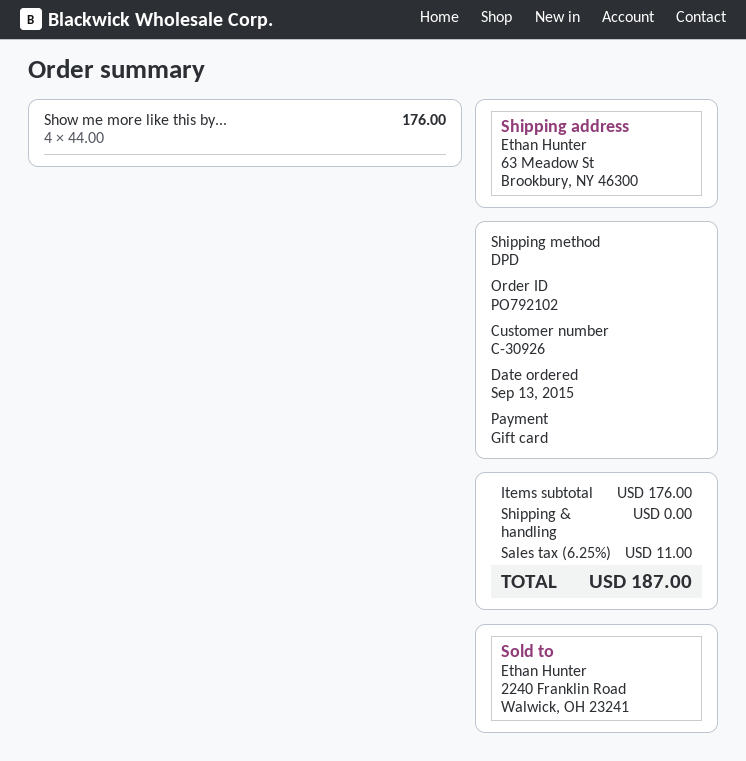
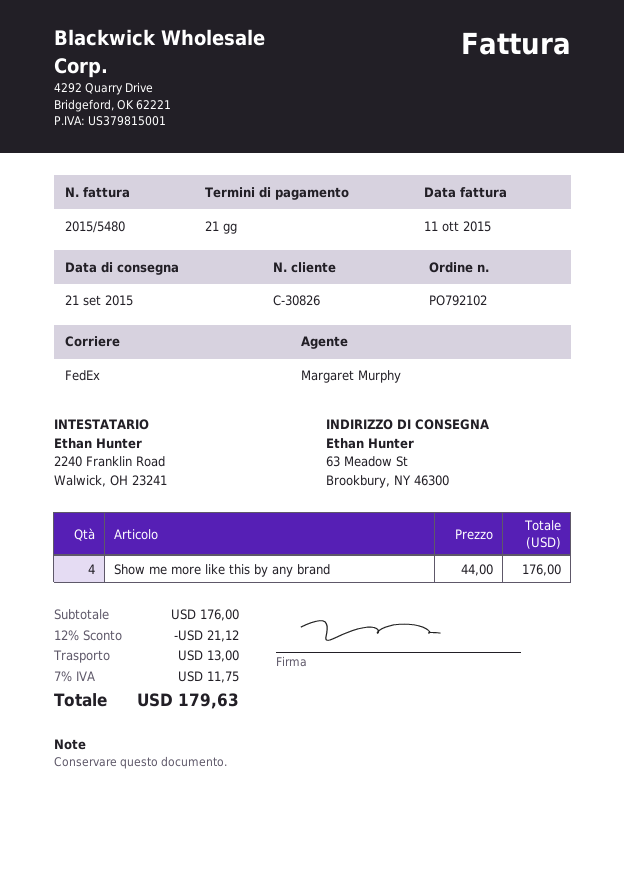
customer number: C-30926 -> C-30826
shipping method: DPD -> FedEx
discount: none -> 12% = 21.12
shipping: 0.00 -> 13.00
tax: 6.25% = 11.00 -> 7% = 11.75
total: 187.00 -> 179.63

